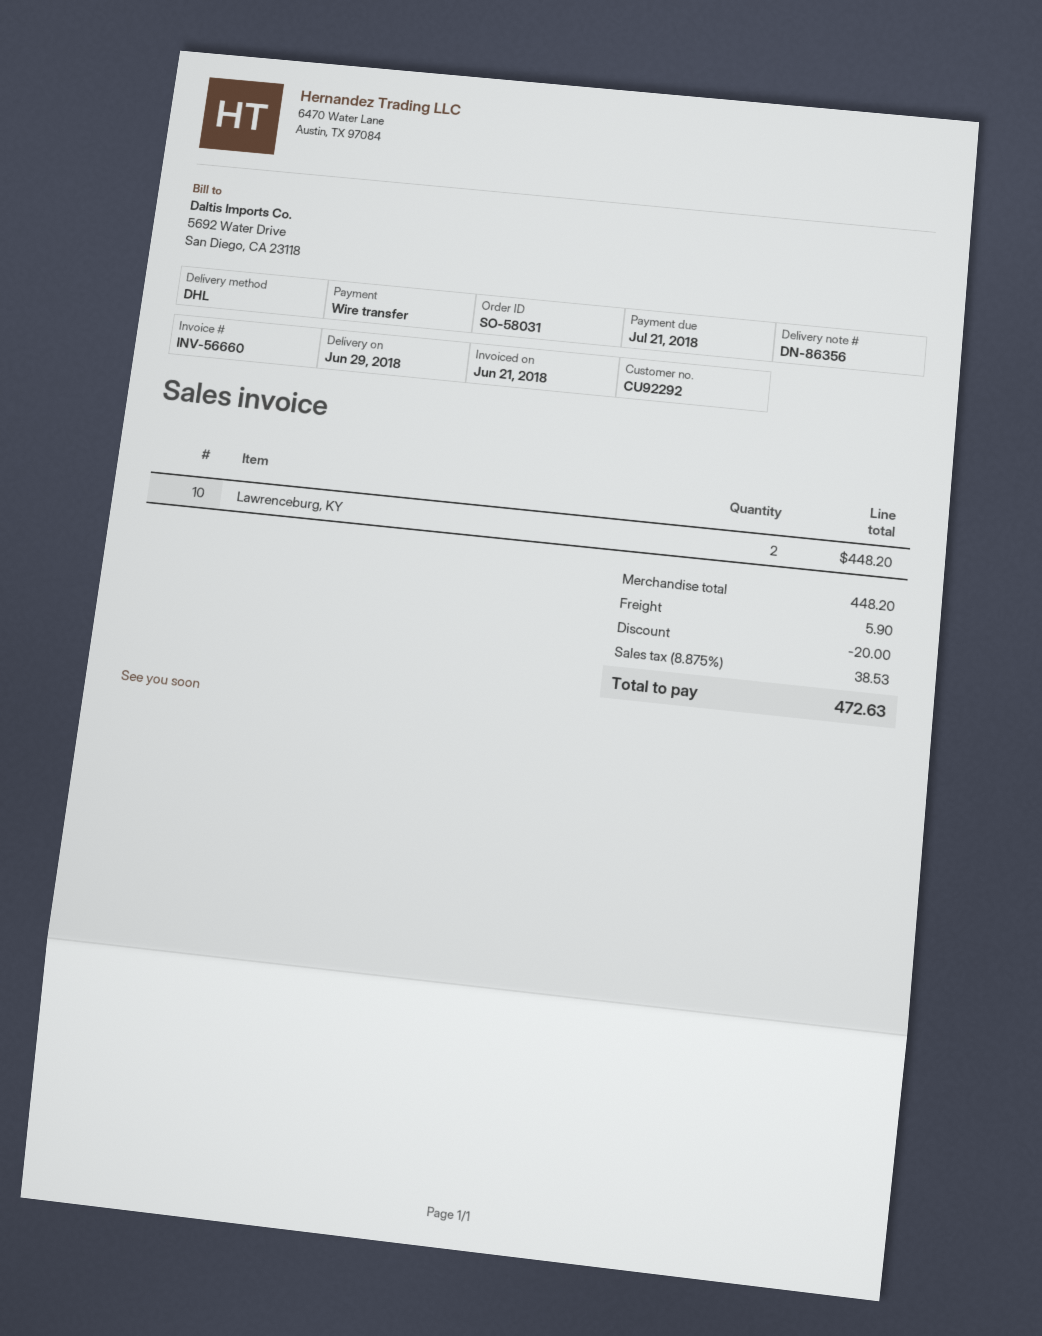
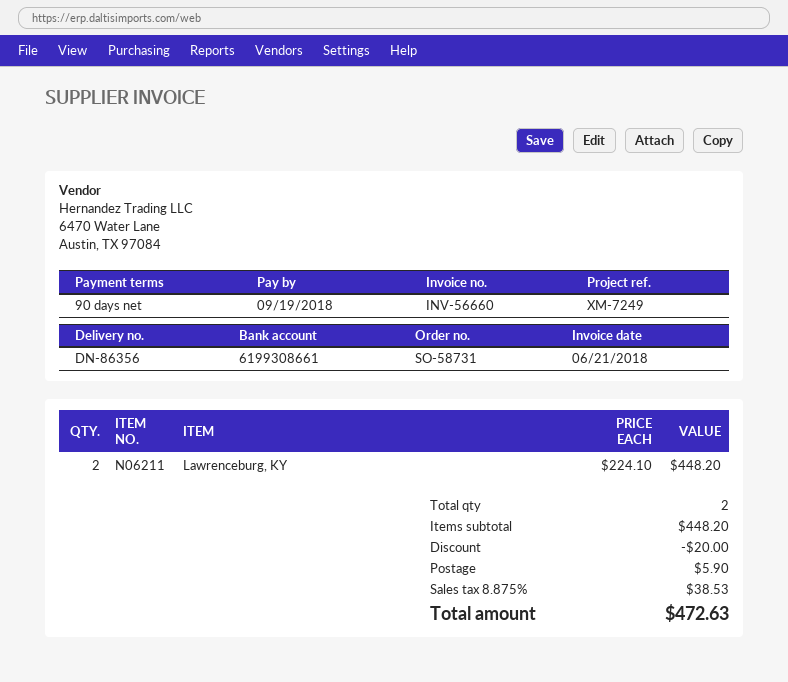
order number: SO-58031 -> SO-58731
due date: 2018-07-21 -> 2018-09-19

